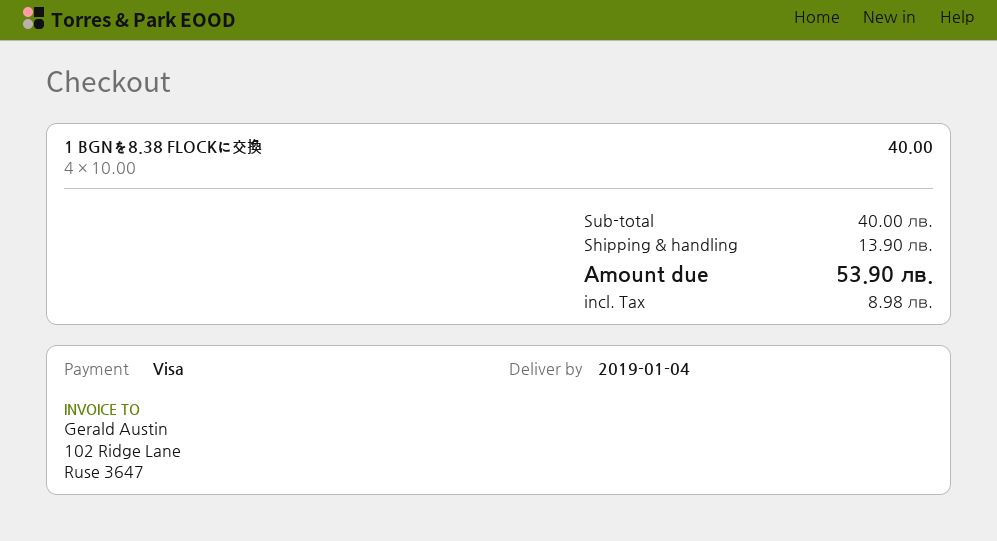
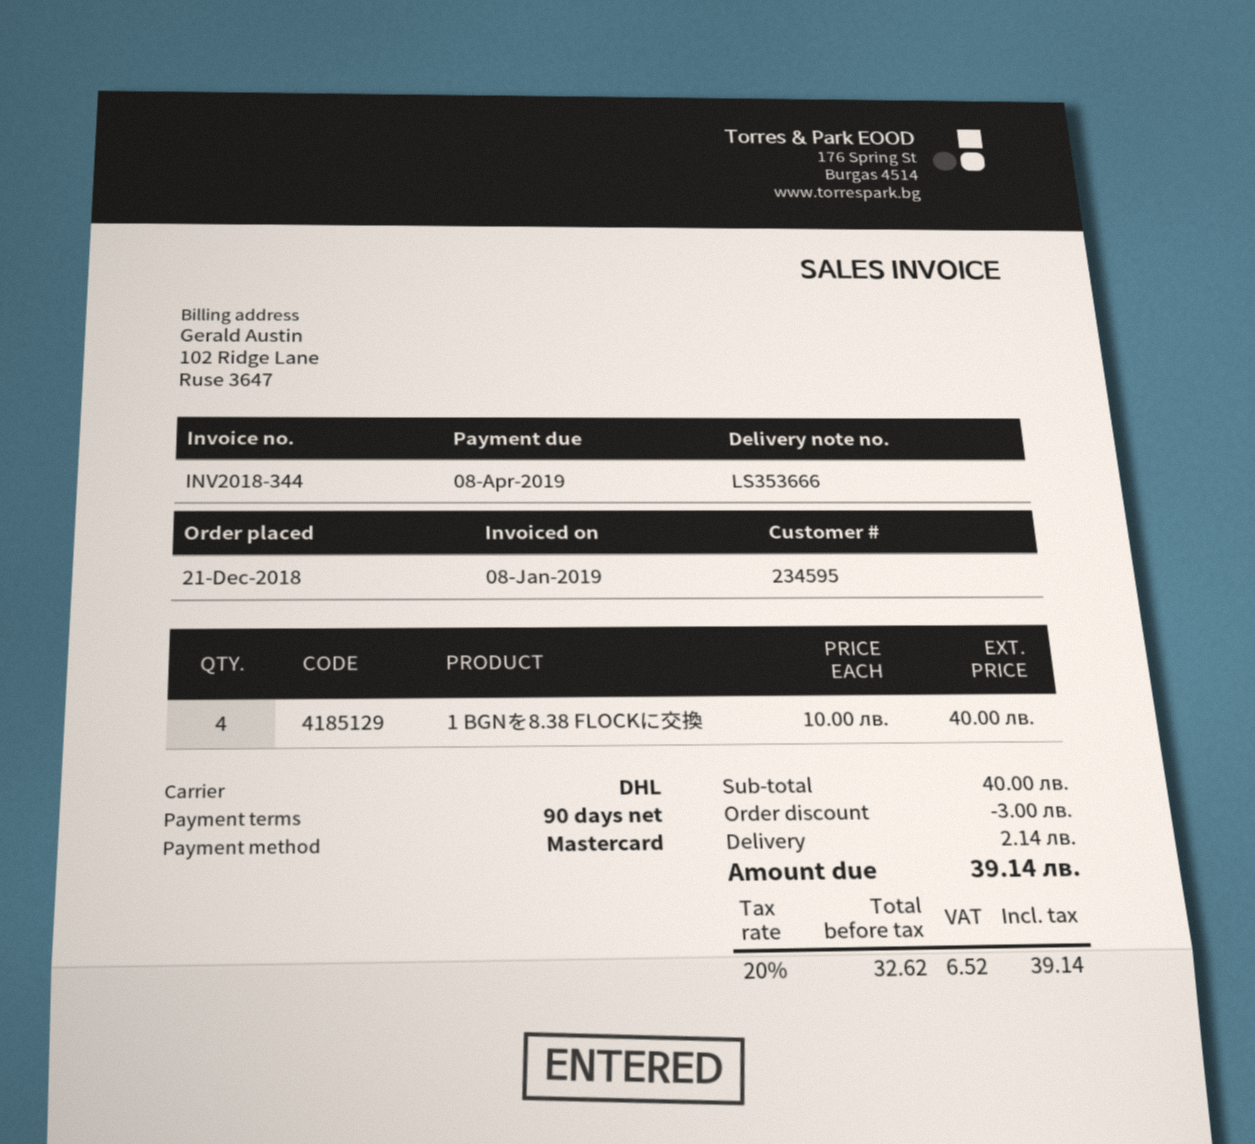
payment method: Visa -> Mastercard
discount: none -> 3.00
shipping: 13.90 -> 2.14
tax: 8.98 -> 6.52
total: 53.90 -> 39.14

